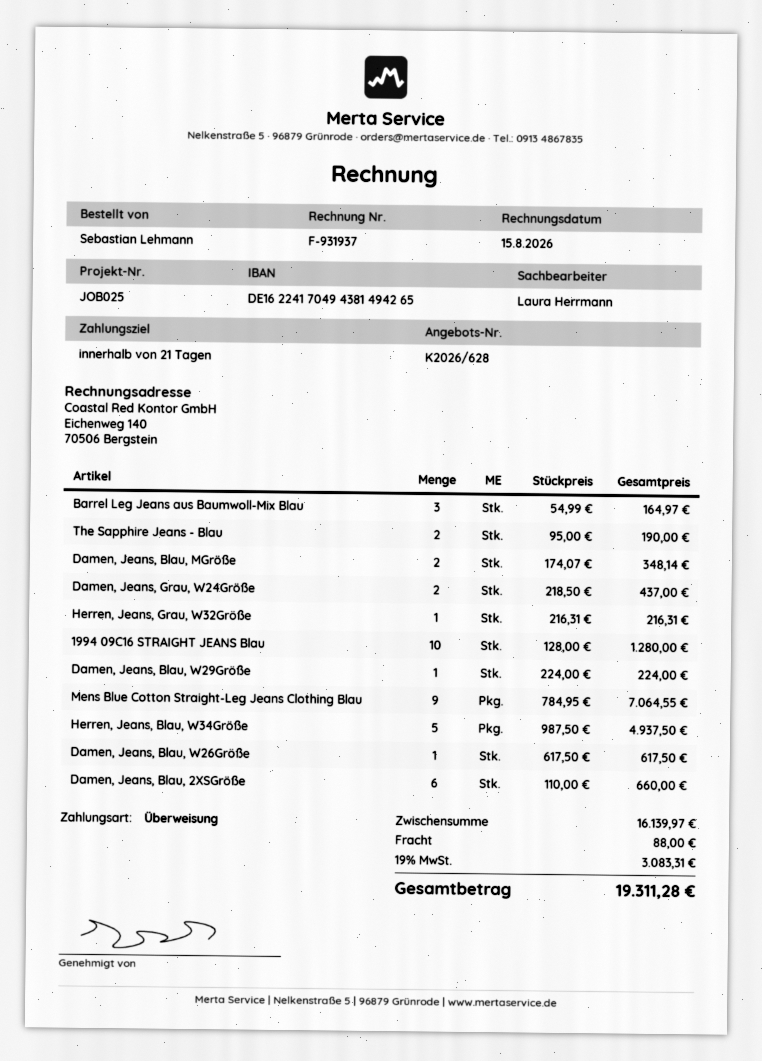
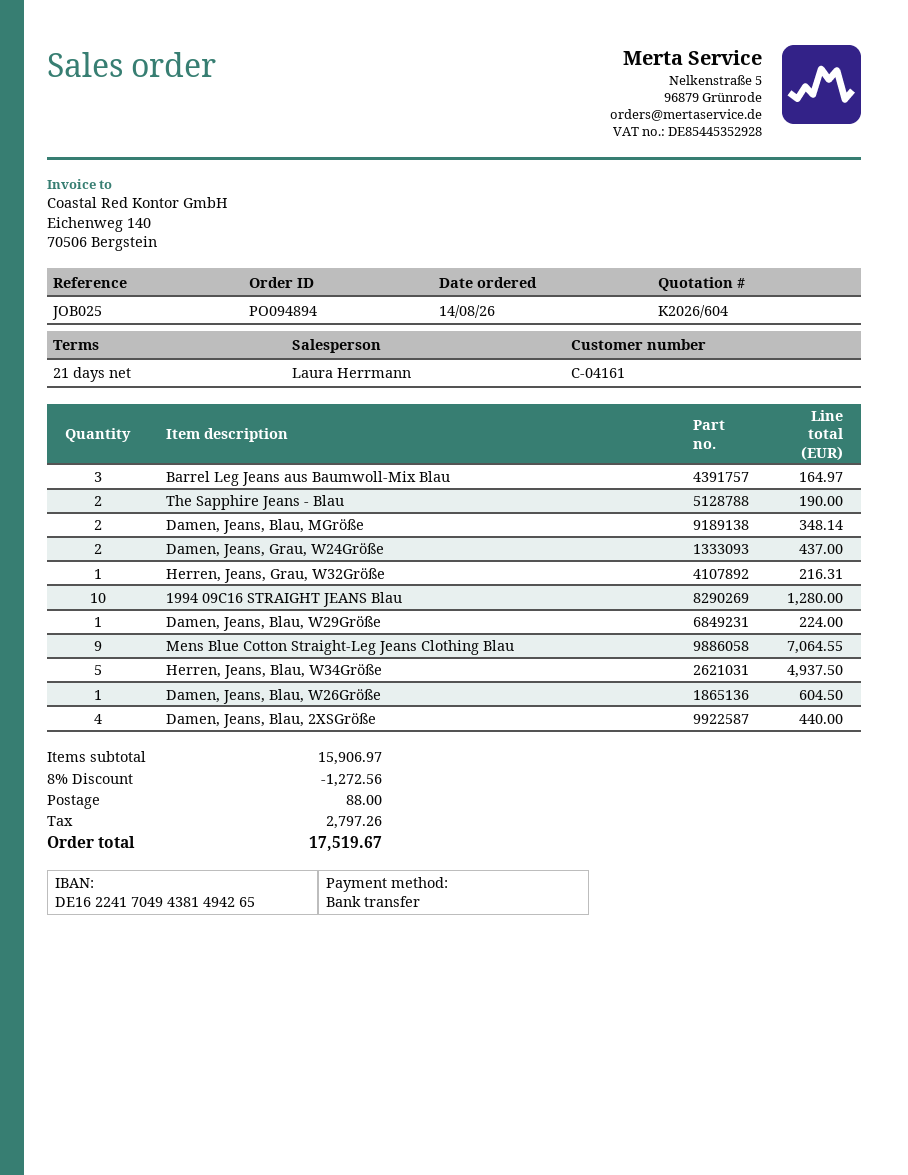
quote number: K2026/628 -> K2026/604
Damen, Jeans, Blau, W26Größe: 1 for 617.50 -> 1 for 604.50
Damen, Jeans, Blau, 2XSGröße: 6 for 660.00 -> 4 for 440.00
subtotal: 16139.97 -> 15906.97
discount: none -> 8% = 1272.56
tax: 3083.31 -> 2797.26
total: 19311.28 -> 17519.67

